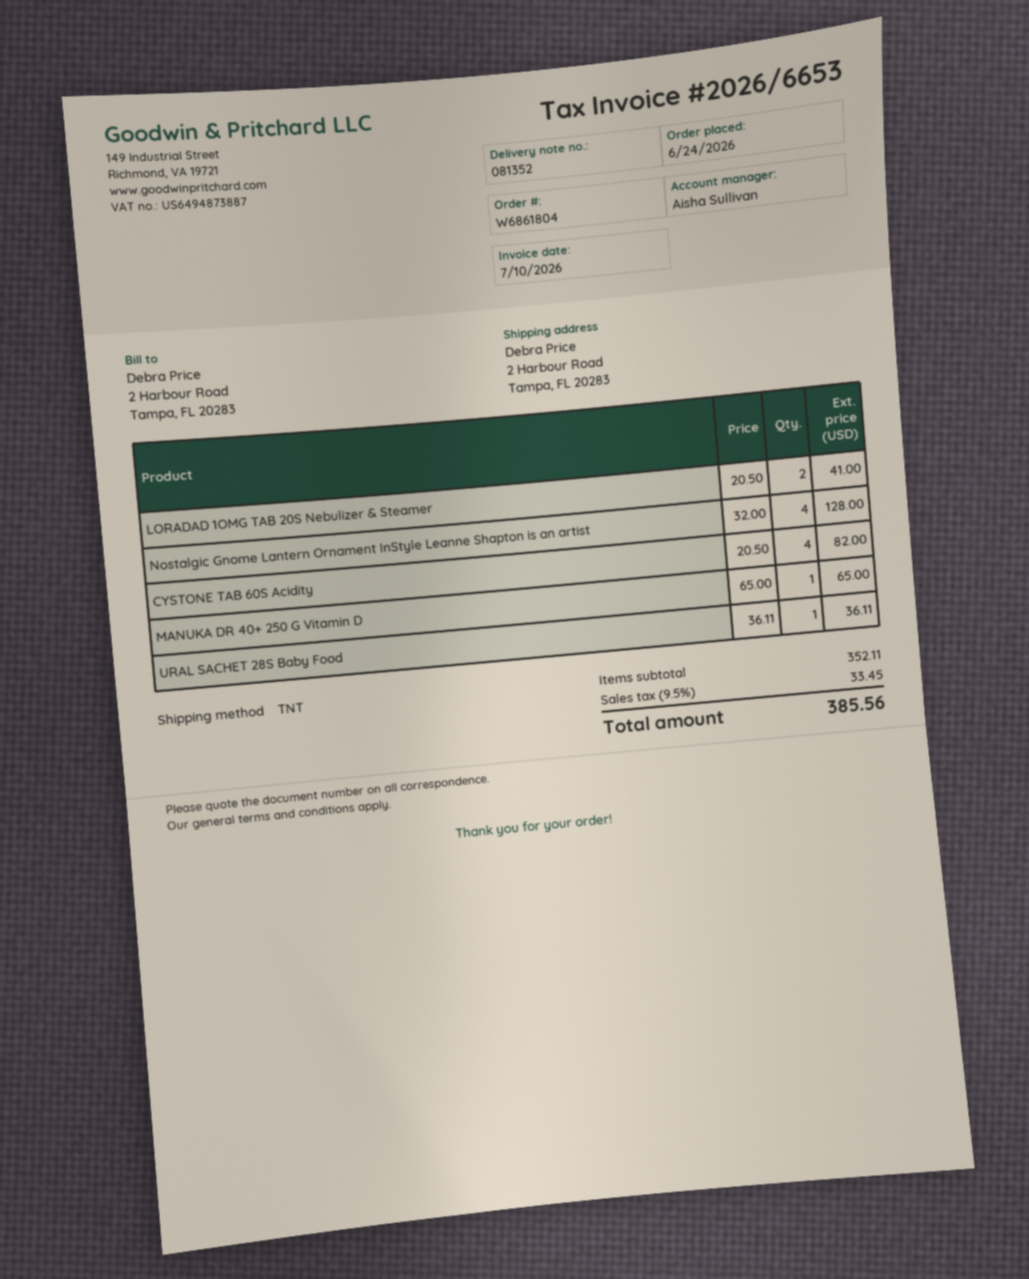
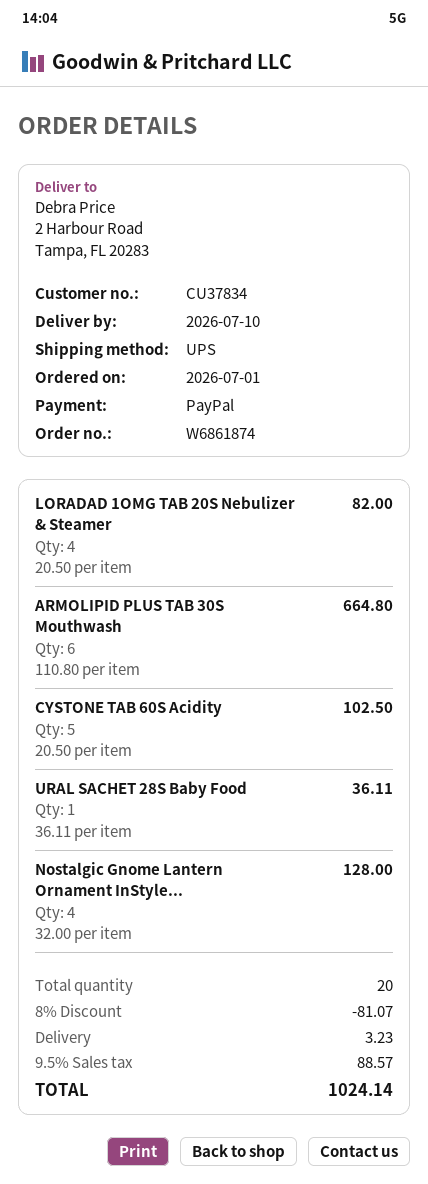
order number: W6861804 -> W6861874
order date: 2026-06-24 -> 2026-07-01
shipping method: TNT -> UPS
LORADAD 1OMG TAB 20S Nebulizer & Steamer: 2 x 20.50 = 41.00 -> 4 x 20.50 = 82.00
CYSTONE TAB 60S Acidity: 4 x 20.50 = 82.00 -> 5 x 20.50 = 102.50
MANUKA DR 40+ 250 G Vitamin D: 1 x 65.00 = 65.00 -> none
ARMOLIPID PLUS TAB 30S Mouthwash: none -> 6 x 110.80 = 664.80
discount: none -> 8% = 81.07
shipping: none -> 3.23
tax: 9.5% = 33.45 -> 9.5% = 88.57
total: 385.56 -> 1024.14

